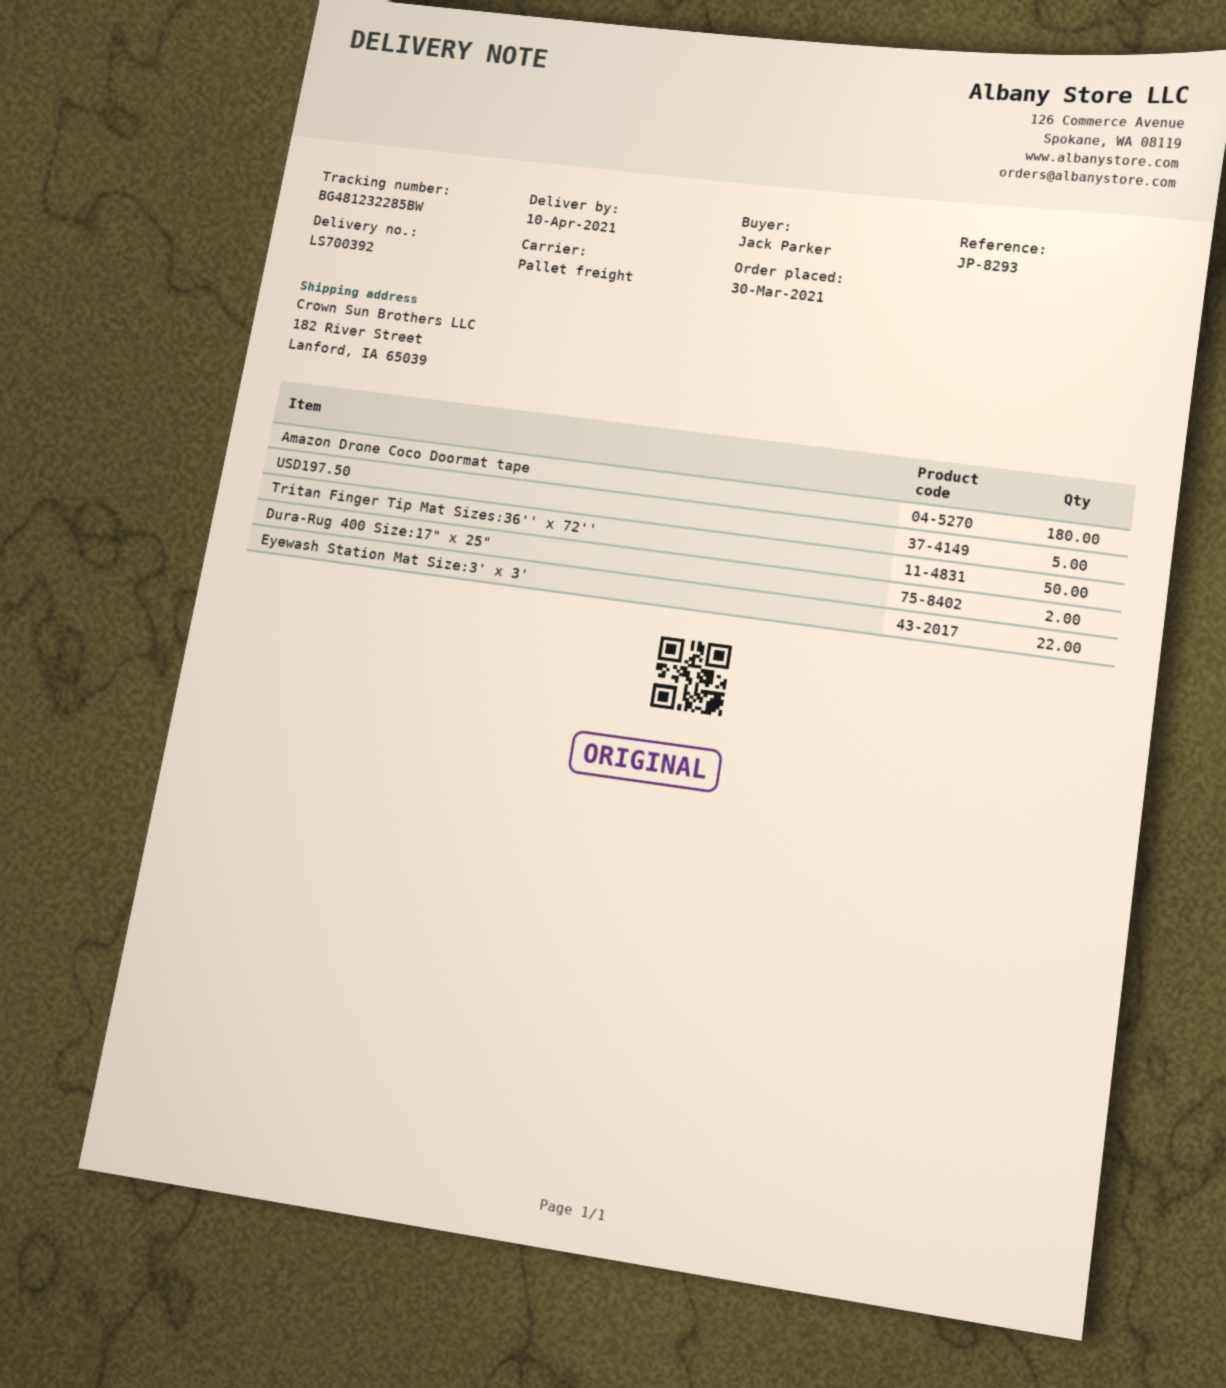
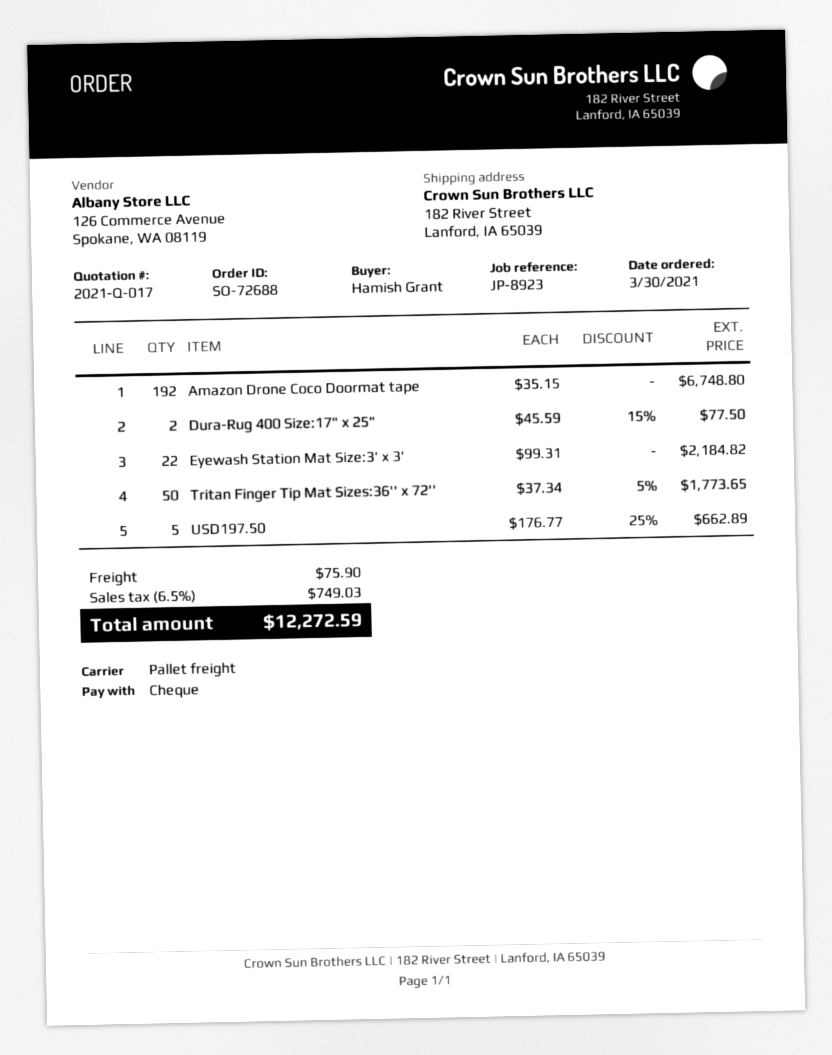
reference: JP-8293 -> JP-8923
ordered by: Jack Parker -> Hamish Grant
Amazon Drone Coco Doormat tape: 180 -> 192

